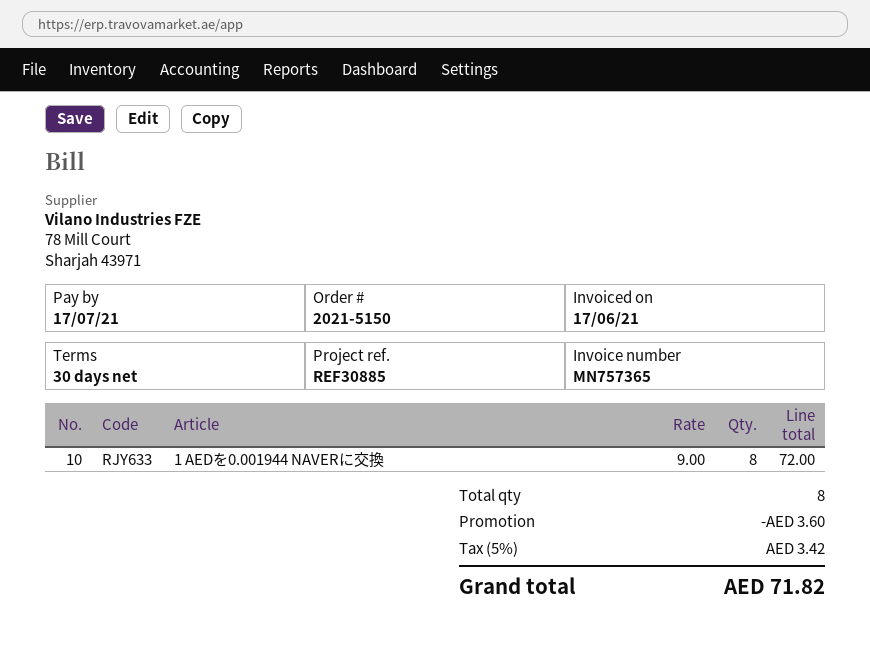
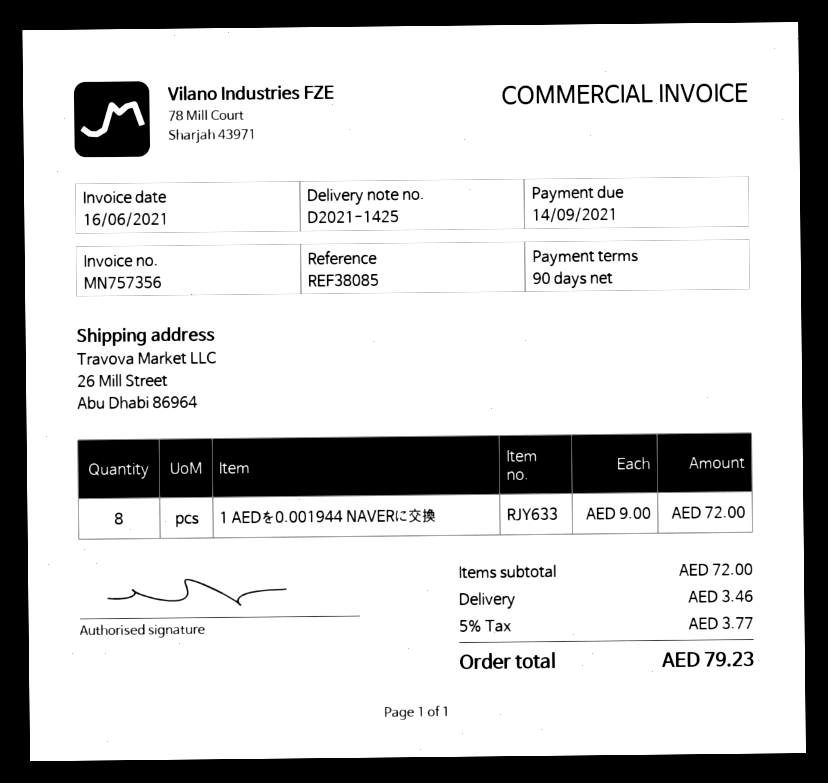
invoice number: MN757365 -> MN757356
invoice date: 2021-06-17 -> 2021-06-16
payment terms: 30 days -> 90 days
due date: 2021-07-17 -> 2021-09-14
reference: REF30885 -> REF38085
discount: 3.60 -> none
shipping: none -> 3.46
tax: 5% = 3.42 -> 5% = 3.77
total: 71.82 -> 79.23

